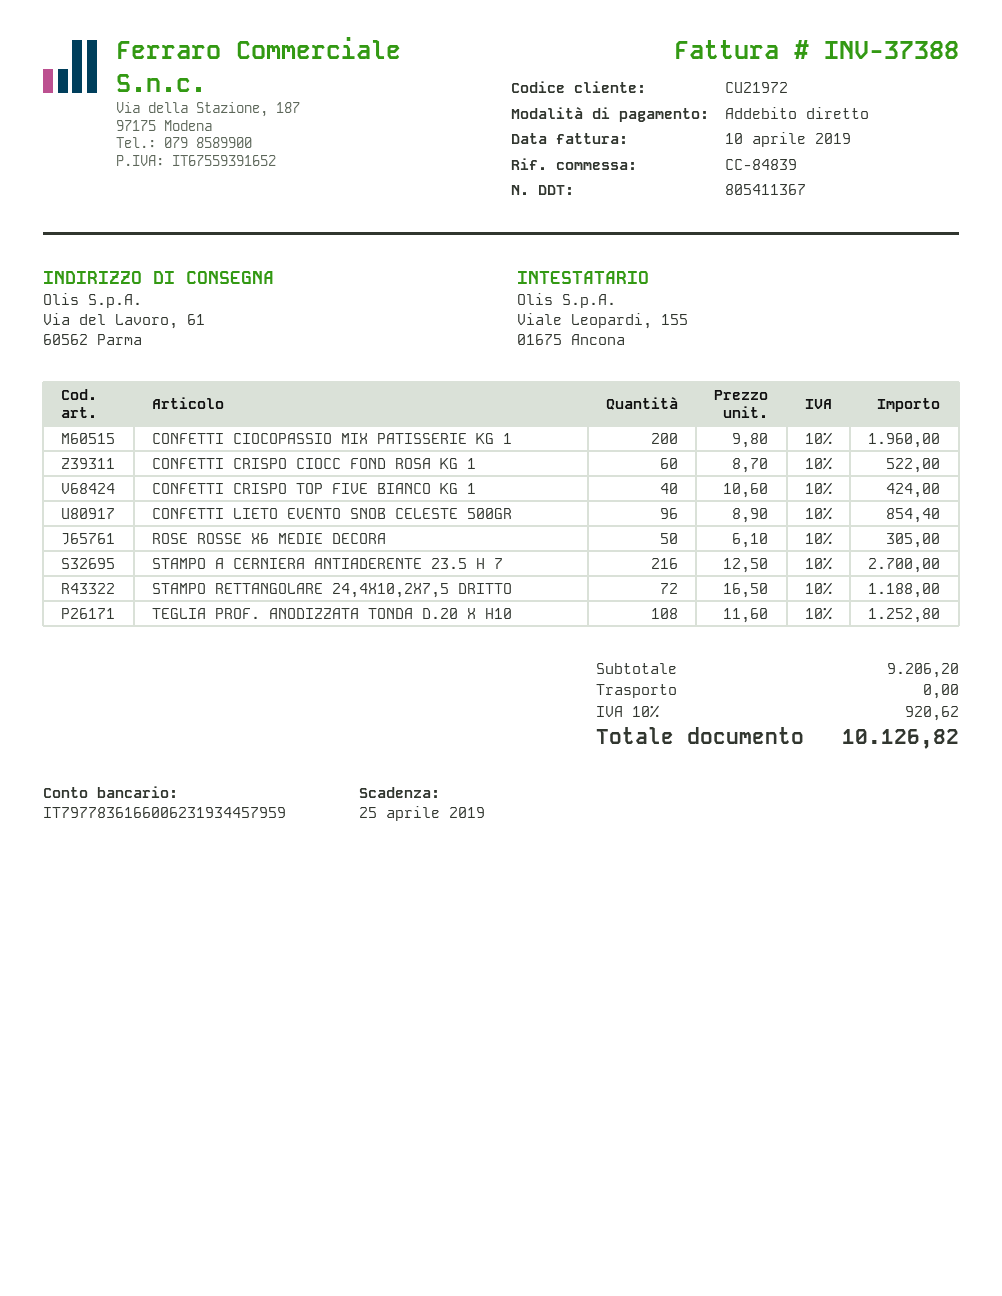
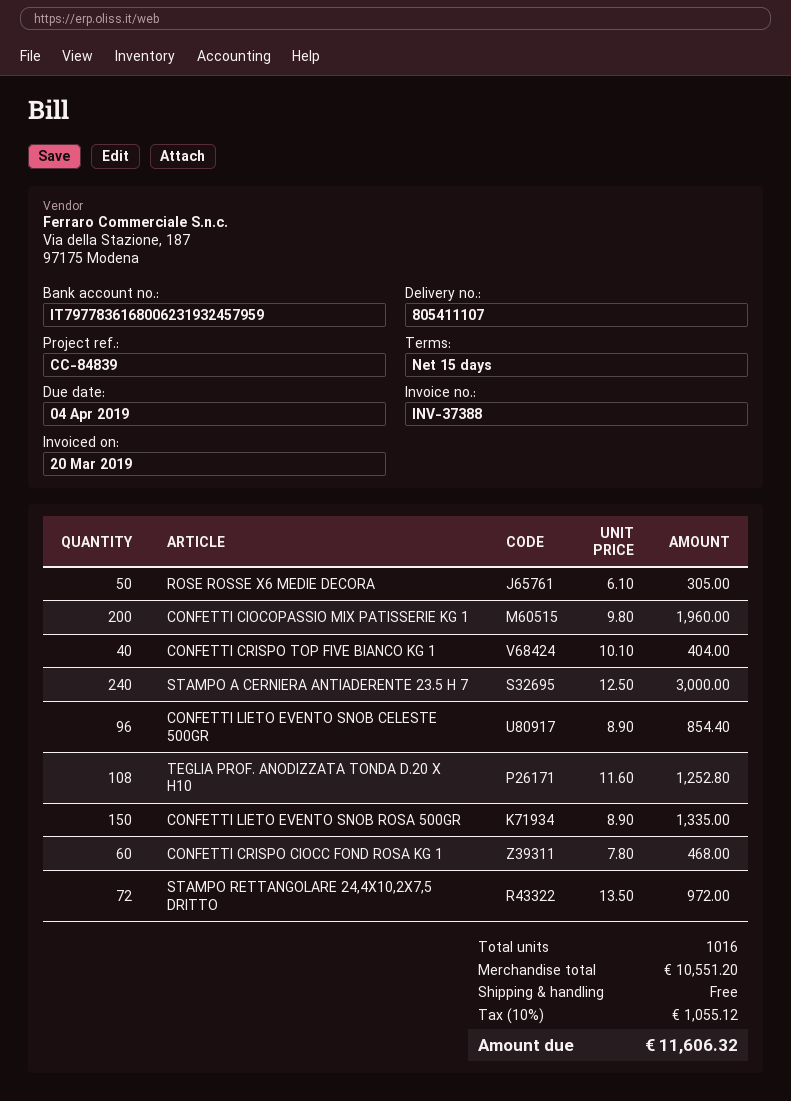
delivery note number: 805411367 -> 805411107
invoice date: 2019-04-10 -> 2019-03-20
due date: 2019-04-25 -> 2019-04-04
bank account: IT7977836166006231934457959 -> IT7977836168006231932457959
CONFETTI CRISPO CIOCC FOND ROSA KG 1: 60 x 8.70 = 522.00 -> 60 x 7.80 = 468.00
CONFETTI CRISPO TOP FIVE BIANCO KG 1: 40 x 10.60 = 424.00 -> 40 x 10.10 = 404.00
STAMPO A CERNIERA ANTIADERENTE 23.5 H 7: 216 x 12.50 = 2700.00 -> 240 x 12.50 = 3000.00
STAMPO RETTANGOLARE 24,4X10,2X7,5 DRITTO: 72 x 16.50 = 1188.00 -> 72 x 13.50 = 972.00
CONFETTI LIETO EVENTO SNOB ROSA 500GR: none -> 150 x 8.90 = 1335.00
subtotal: 9206.20 -> 10551.20
tax: 10% = 920.62 -> 10% = 1055.12
total: 10126.82 -> 11606.32

